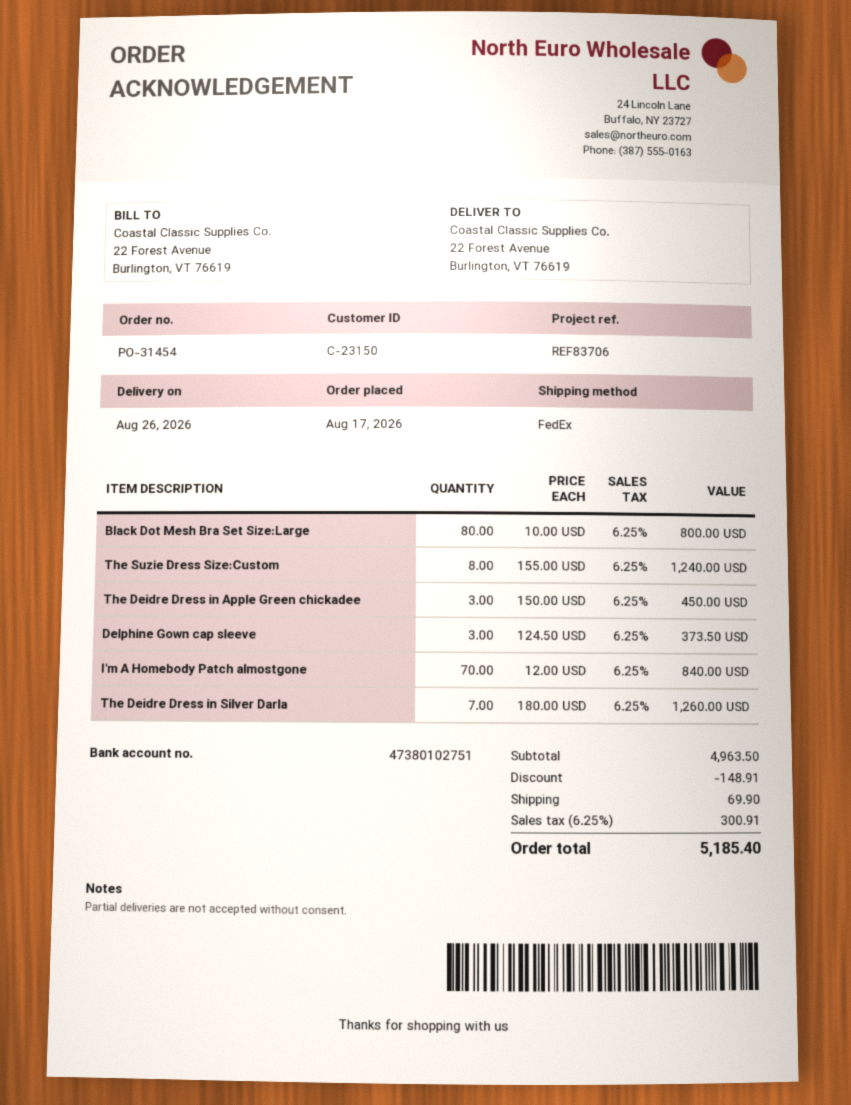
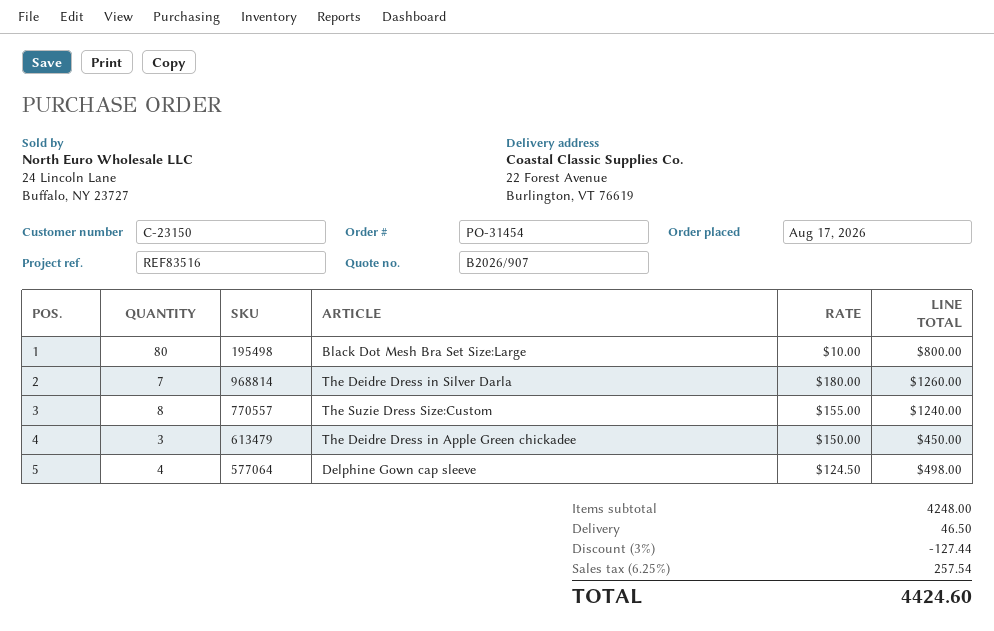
reference: REF83706 -> REF83516
Delphine Gown cap sleeve: 3 x 124.50 = 373.50 -> 4 x 124.50 = 498.00
I'm A Homebody Patch almostgone: 70 x 12.00 = 840.00 -> none
subtotal: 4963.50 -> 4248.00
discount: 148.91 -> 127.44
shipping: 69.90 -> 46.50
tax: 6.25% = 300.91 -> 6.25% = 257.54
total: 5185.40 -> 4424.60

